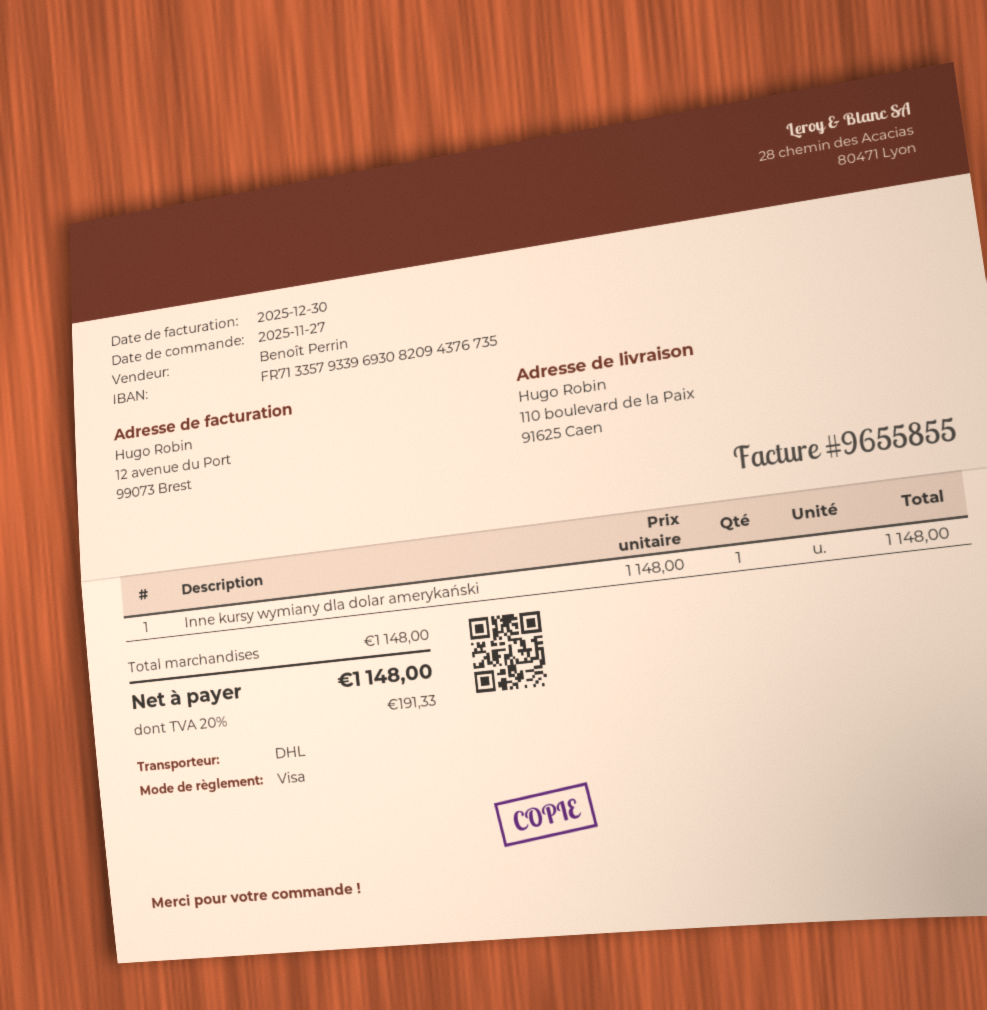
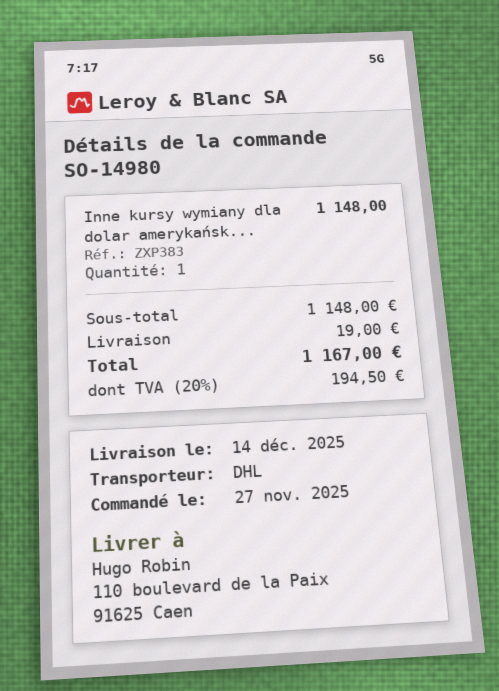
shipping: none -> 19.00
tax: 20% = 191.33 -> 20% = 194.50
total: 1148.00 -> 1167.00

